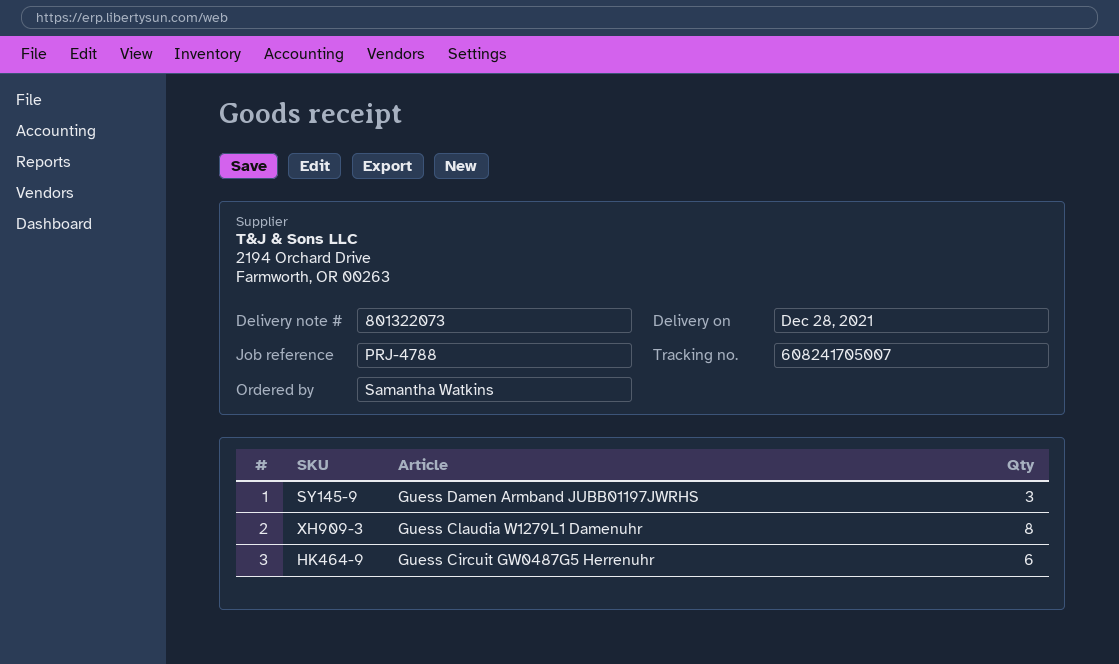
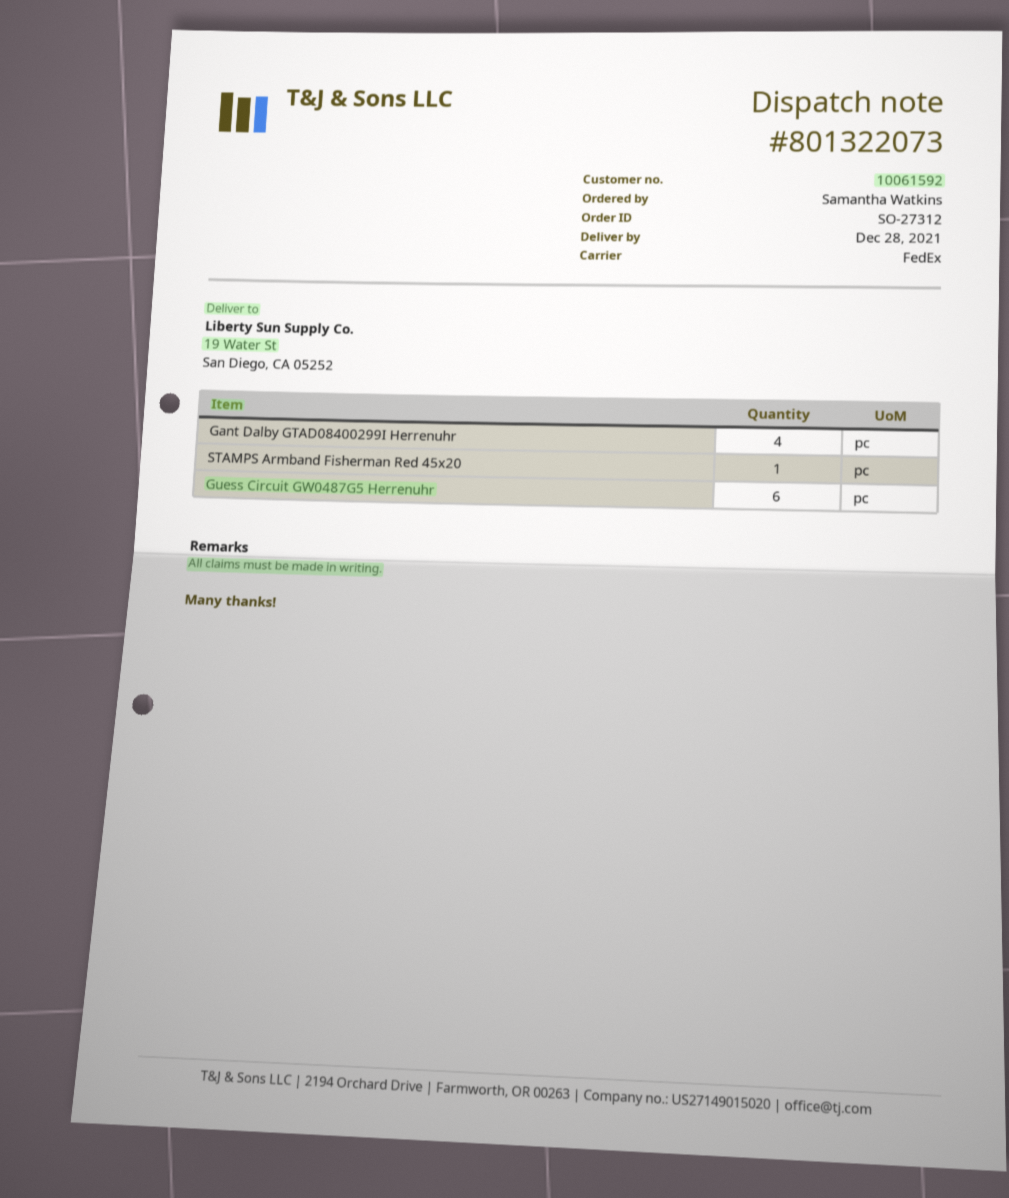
Guess Damen Armband JUBB01197JWRHS: 3 -> none
Guess Claudia W1279L1 Damenuhr: 8 -> none
Gant Dalby GTAD08400299I Herrenuhr: none -> 4
STAMPS Armband Fisherman Red 45x20: none -> 1

